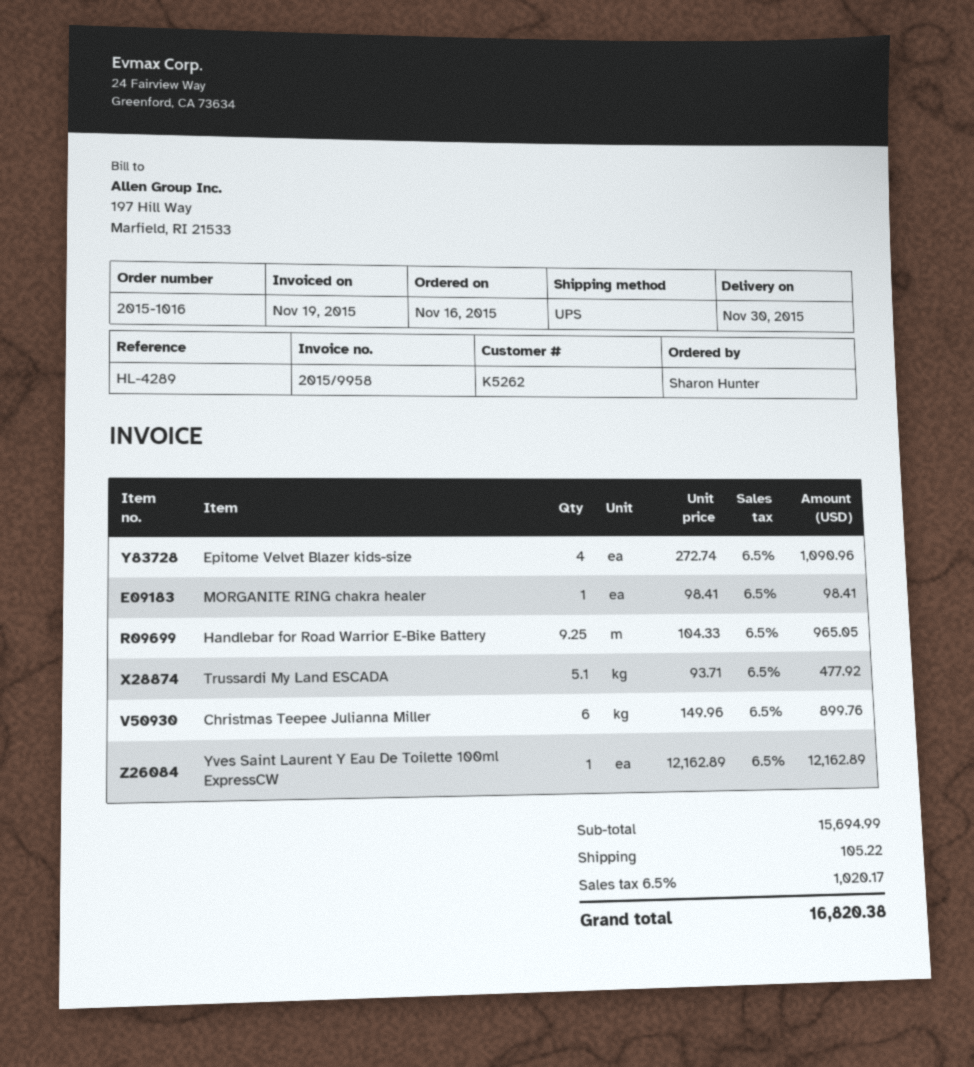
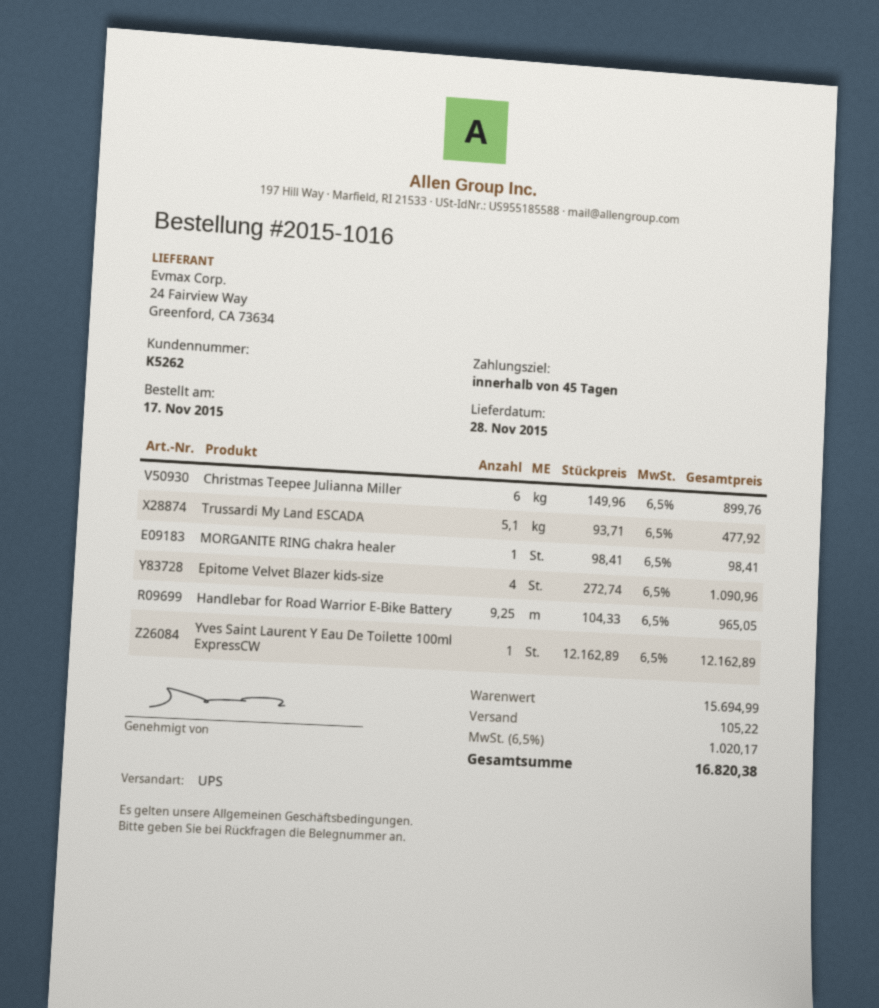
order date: 2015-11-16 -> 2015-11-17
delivery date: 2015-11-30 -> 2015-11-28

